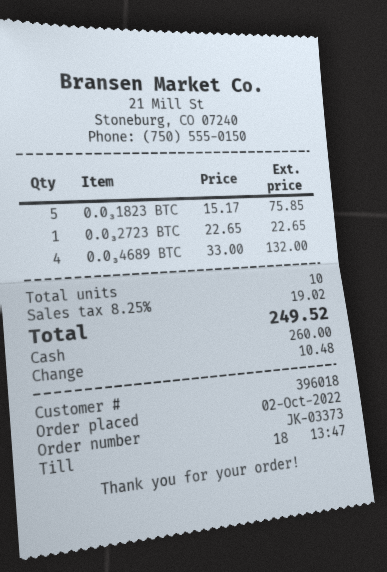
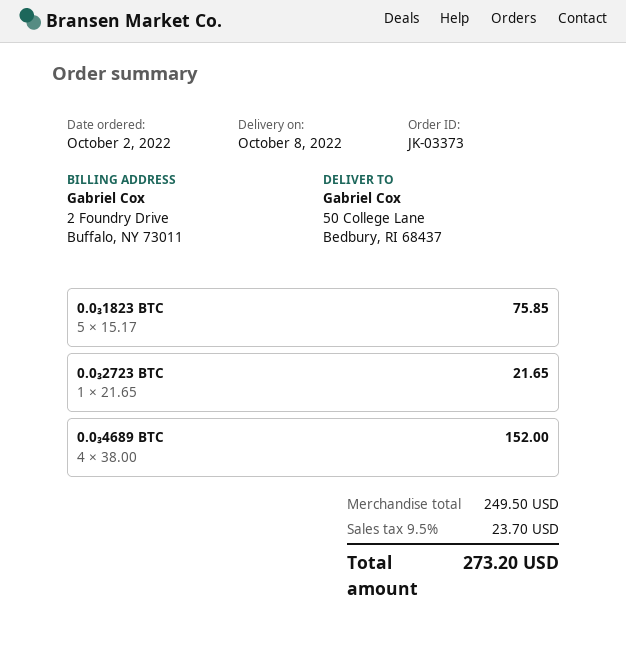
0.0₃2723 BTC: 1 x 22.65 = 22.65 -> 1 x 21.65 = 21.65
0.0₃4689 BTC: 4 x 33.00 = 132.00 -> 4 x 38.00 = 152.00
tax: 8.25% = 19.02 -> 9.5% = 23.70
total: 249.52 -> 273.20

